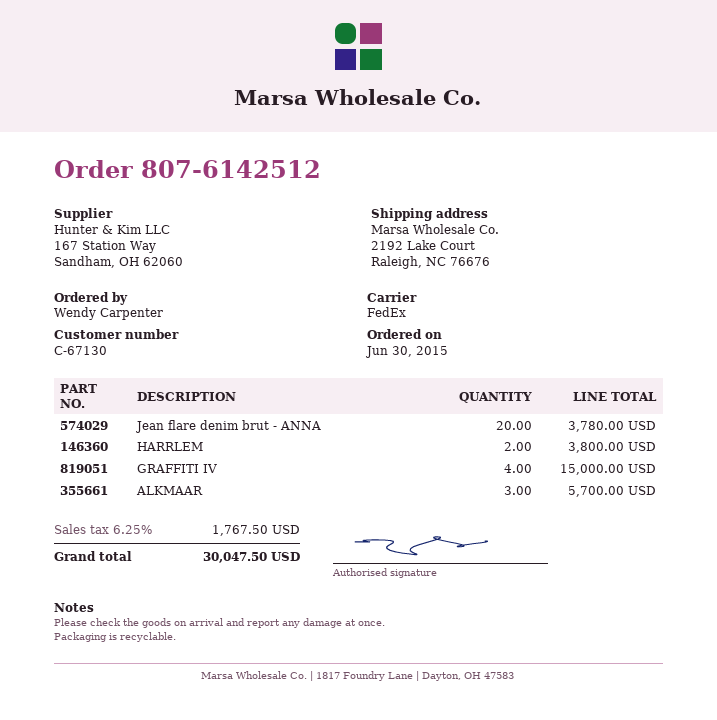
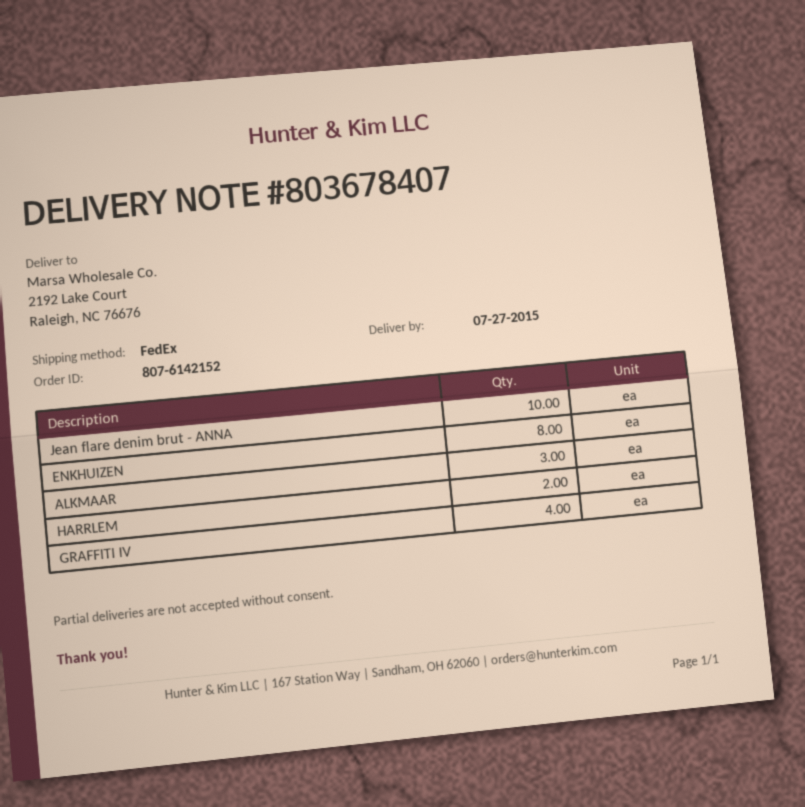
order number: 807-6142512 -> 807-6142152
Jean flare denim brut - ANNA: 20 -> 10
ENKHUIZEN: none -> 8

